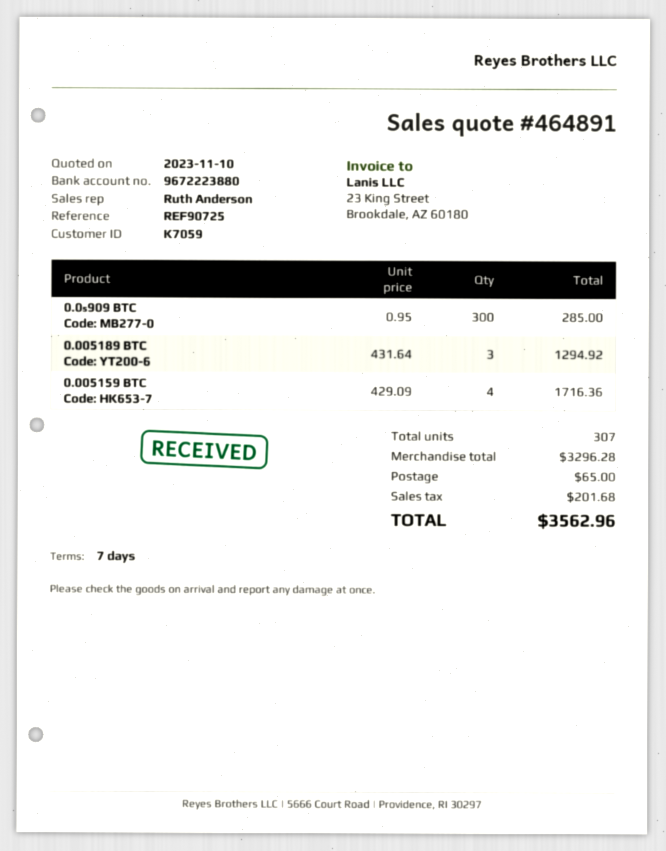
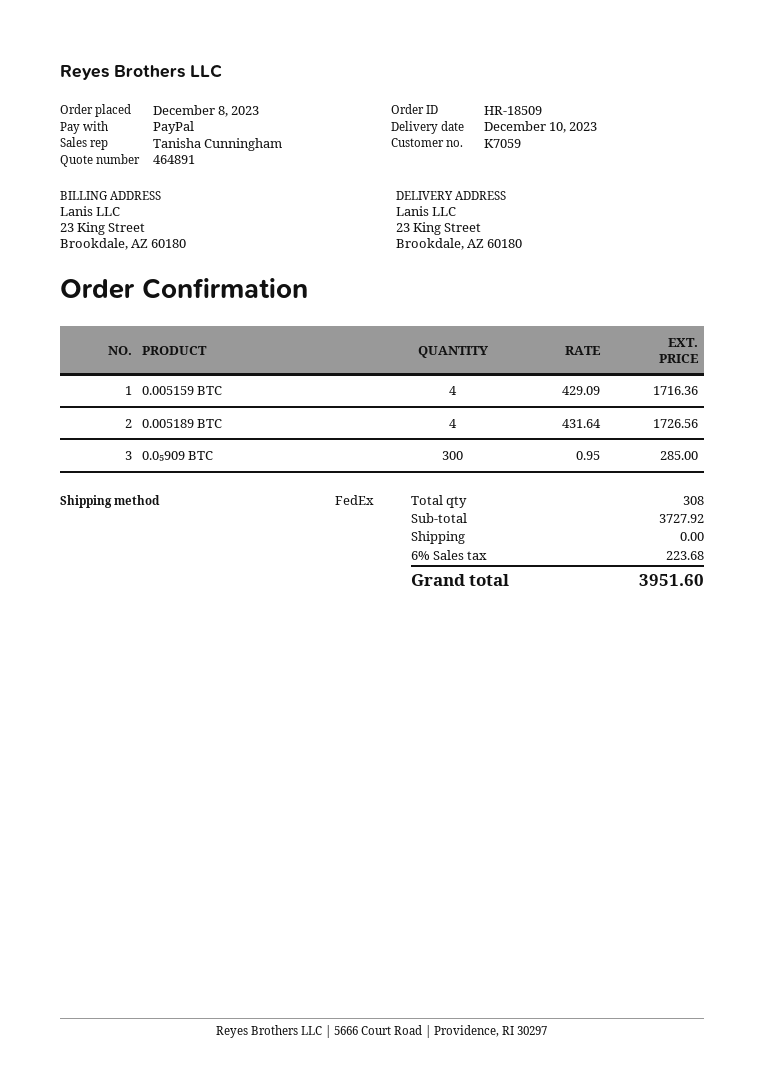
sales rep: Ruth Anderson -> Tanisha Cunningham
0.005189 BTC: 3 x 431.64 = 1294.92 -> 4 x 431.64 = 1726.56
total quantity: 307 -> 308
subtotal: 3296.28 -> 3727.92
shipping: 65.00 -> 0.00
tax: 201.68 -> 223.68
total: 3562.96 -> 3951.60

